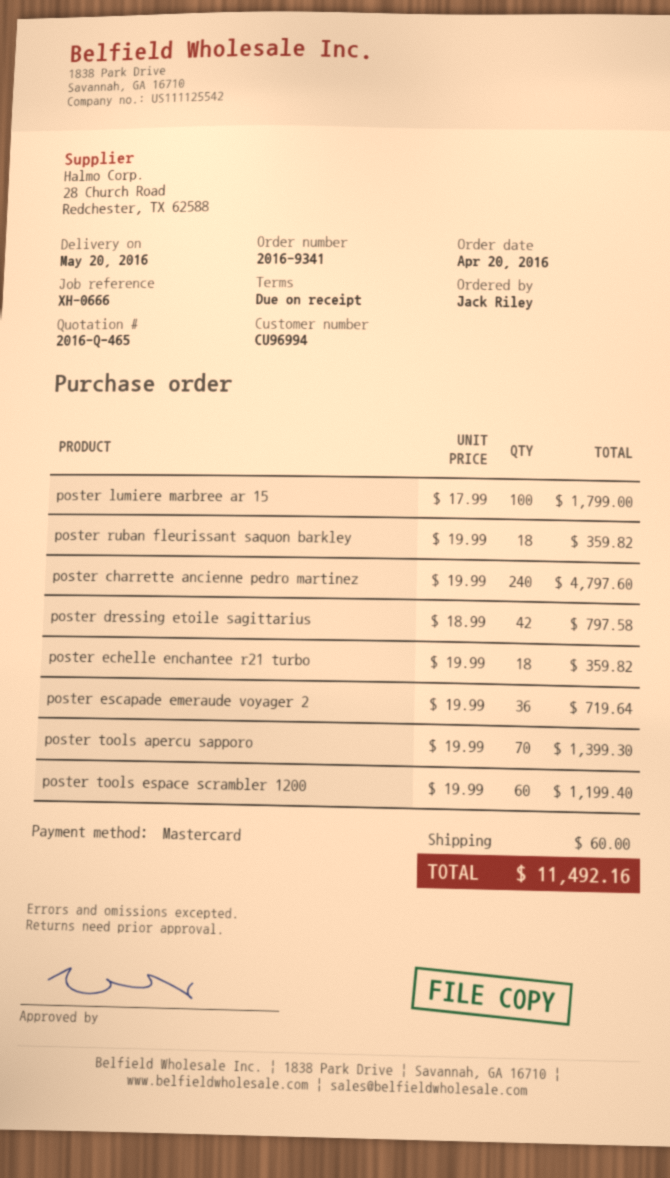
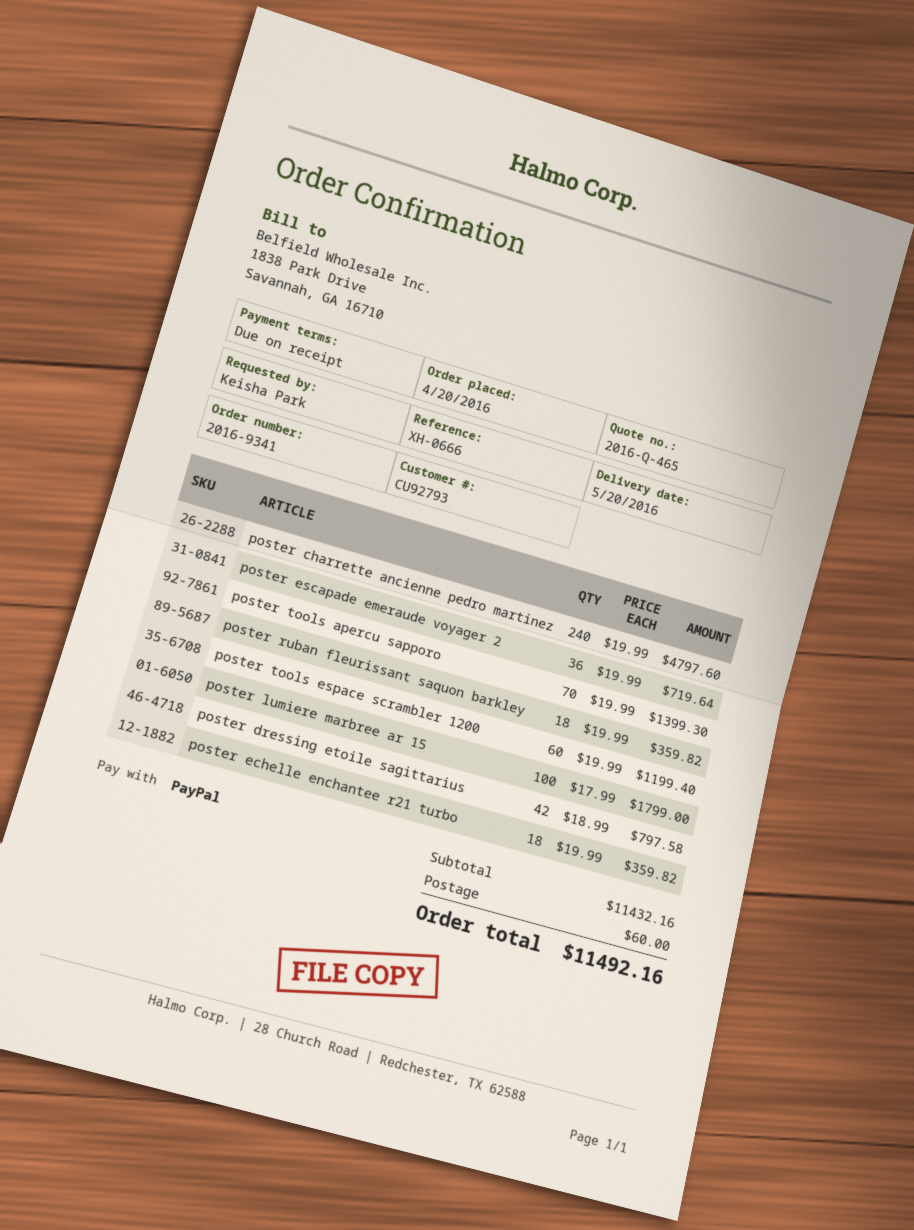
customer number: CU96994 -> CU92793
ordered by: Jack Riley -> Keisha Park
payment method: Mastercard -> PayPal

